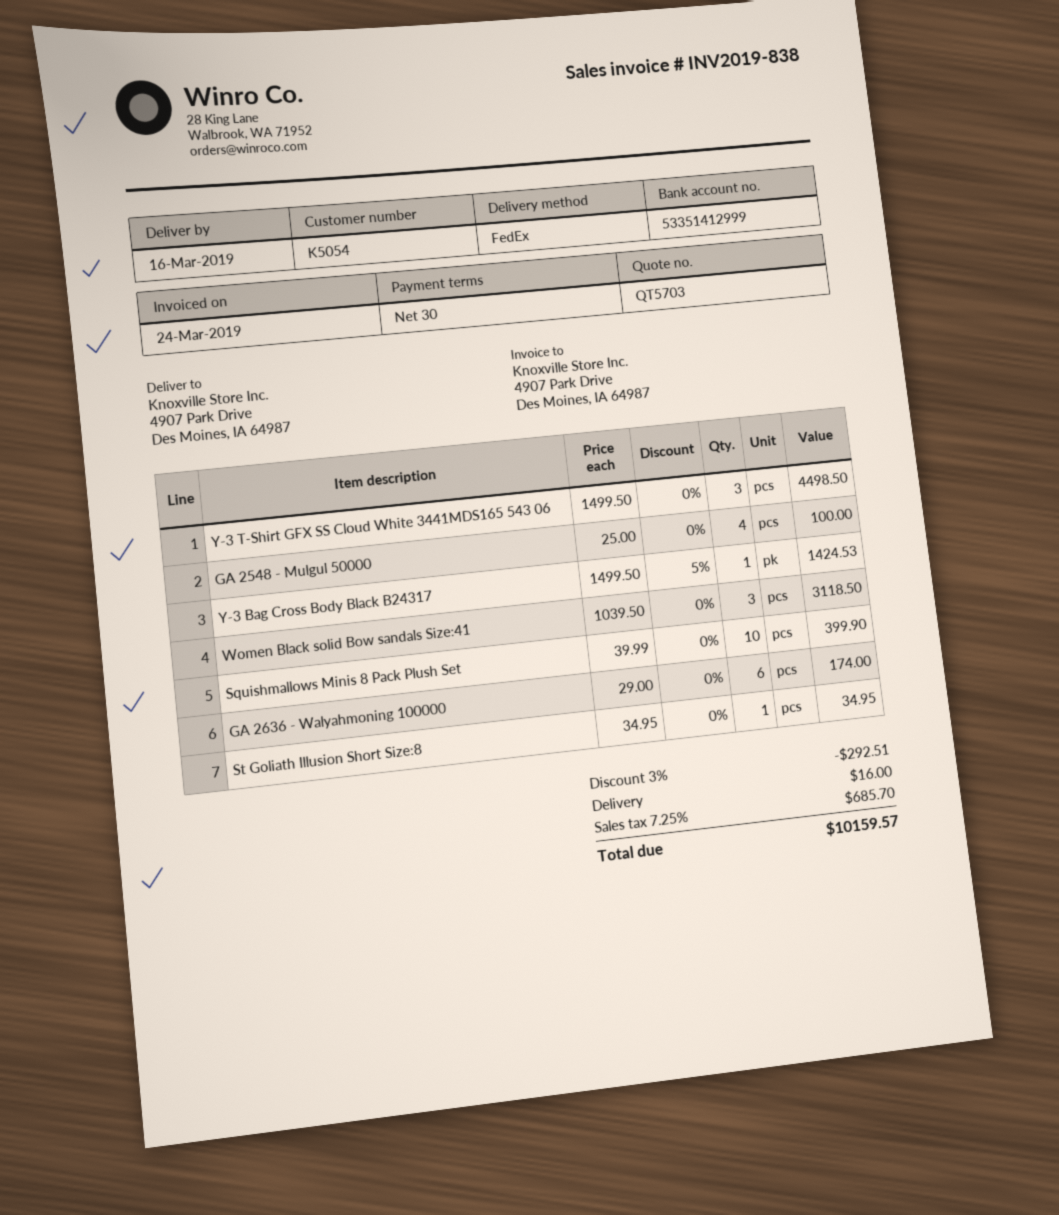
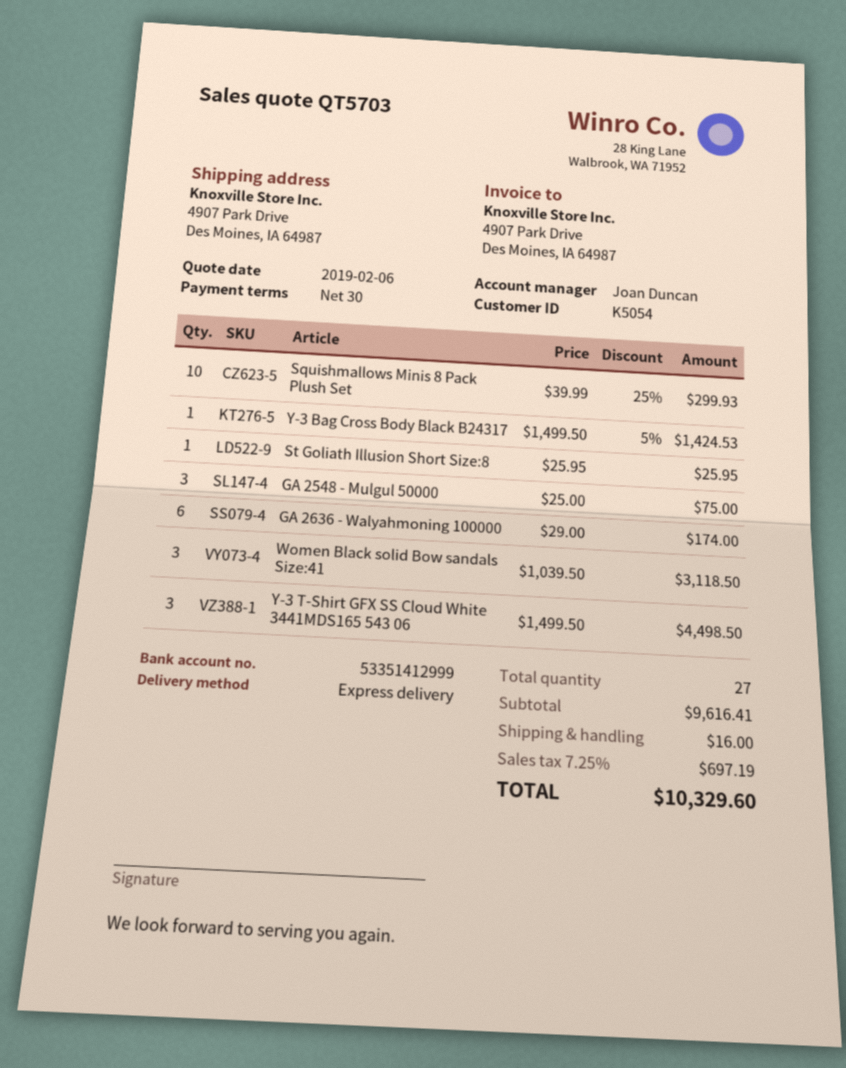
shipping method: FedEx -> express
GA 2548 - Mulgul 50000: 4 x 25.00 = 100.00 -> 3 x 25.00 = 75.00
Squishmallows Minis 8 Pack Plush Set: 10 x 39.99 = 399.90 -> 10 x 39.99 - 25% = 299.93
St Goliath Illusion Short Size:8: 1 x 34.95 = 34.95 -> 1 x 25.95 = 25.95
discount: 3% = 292.51 -> none
tax: 7.25% = 685.70 -> 7.25% = 697.19
total: 10159.57 -> 10329.60

